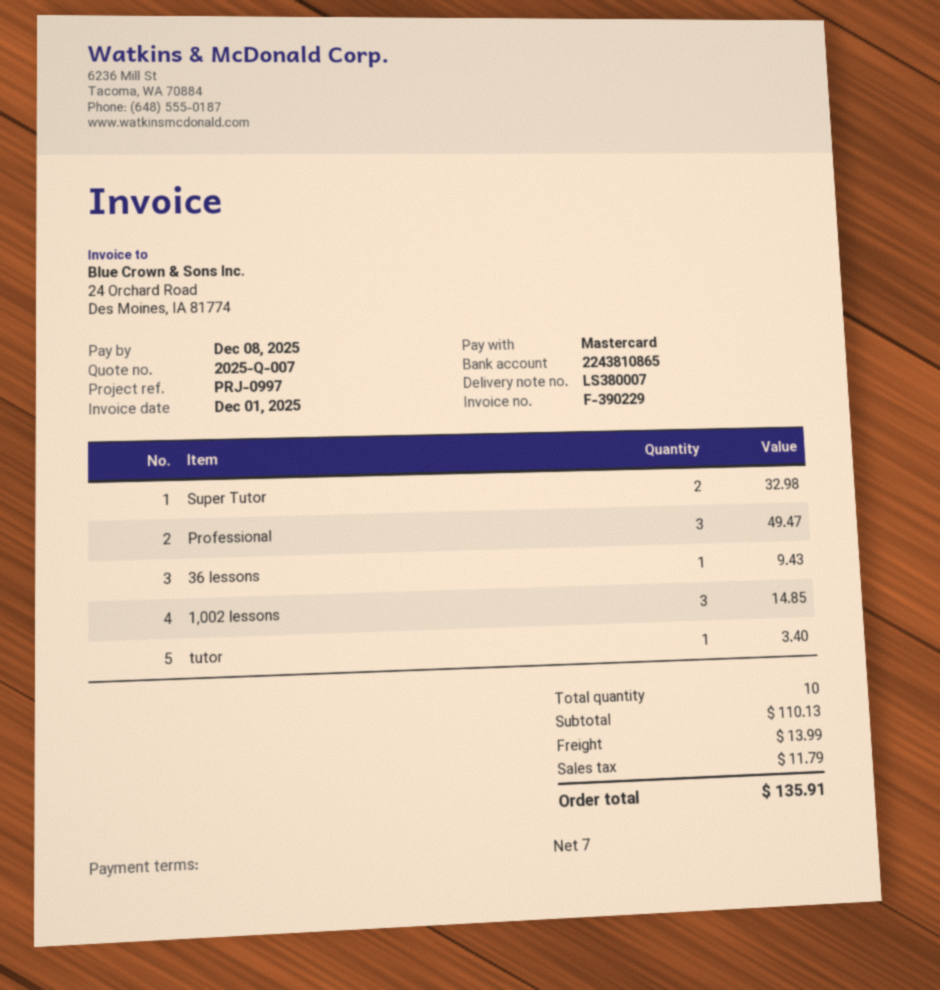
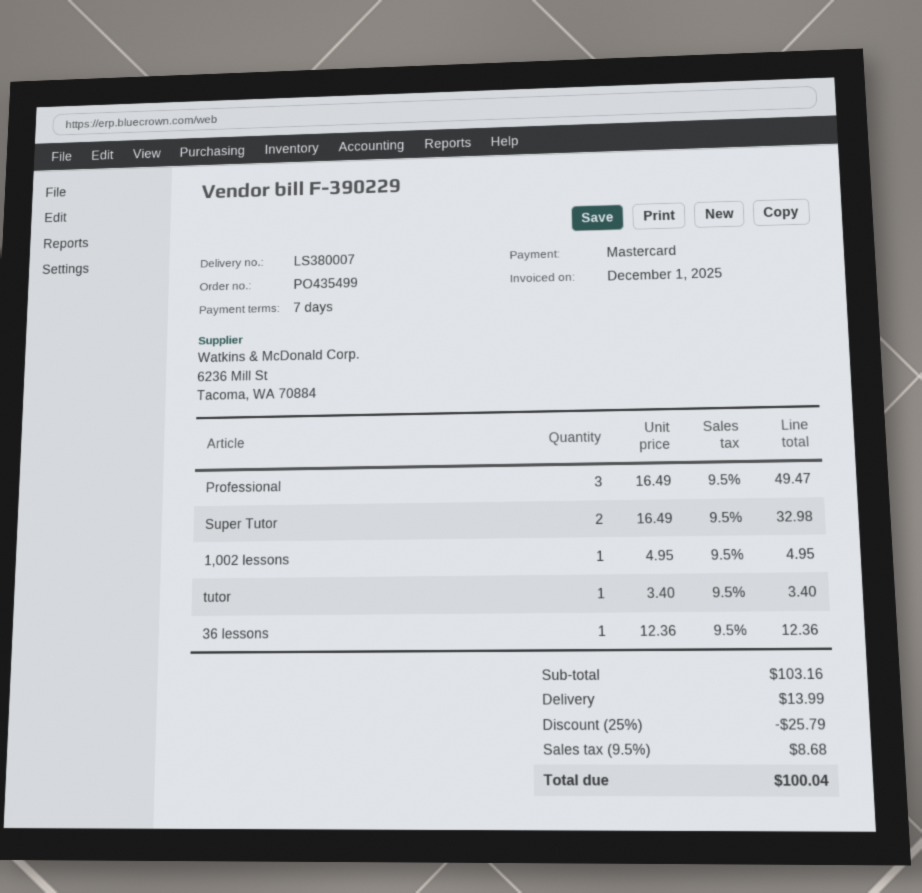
36 lessons: 1 for 9.43 -> 1 for 12.36
1,002 lessons: 3 for 14.85 -> 1 for 4.95
subtotal: 110.13 -> 103.16
discount: none -> 25% = 25.79
tax: 11.79 -> 8.68
total: 135.91 -> 100.04

